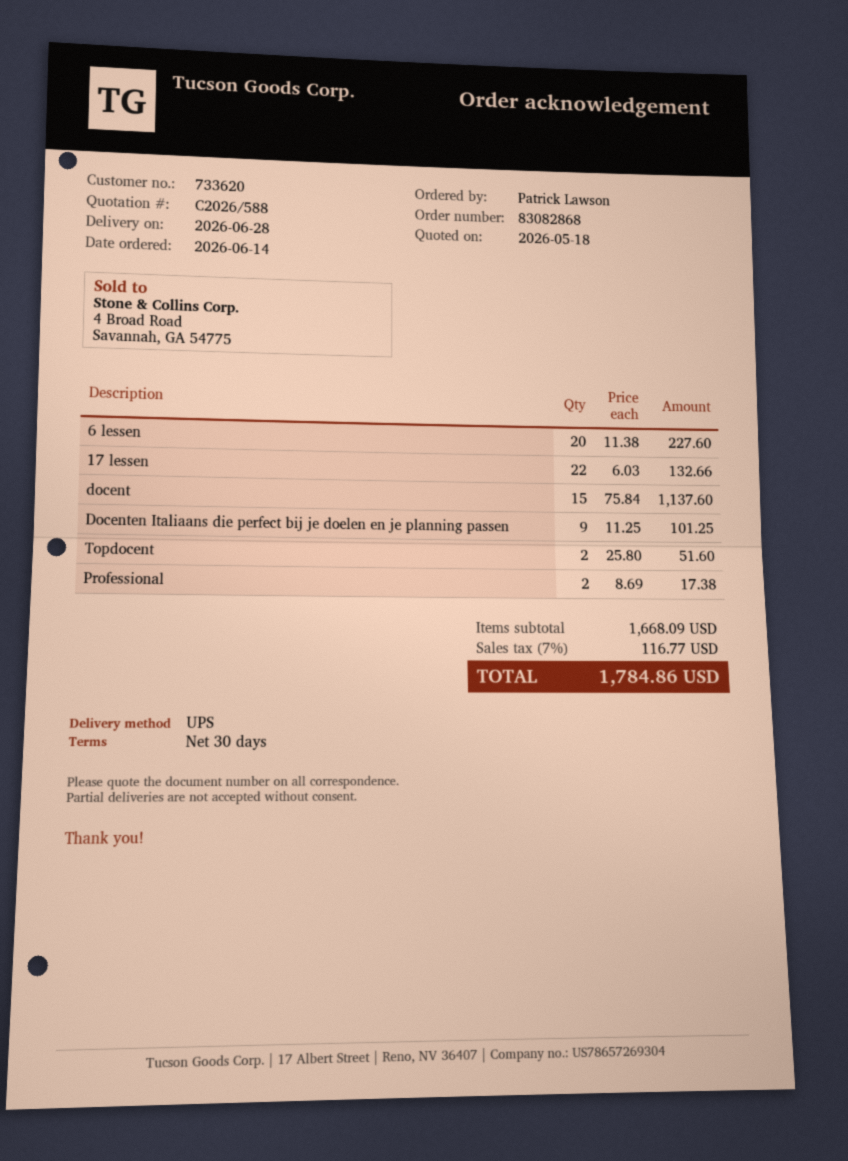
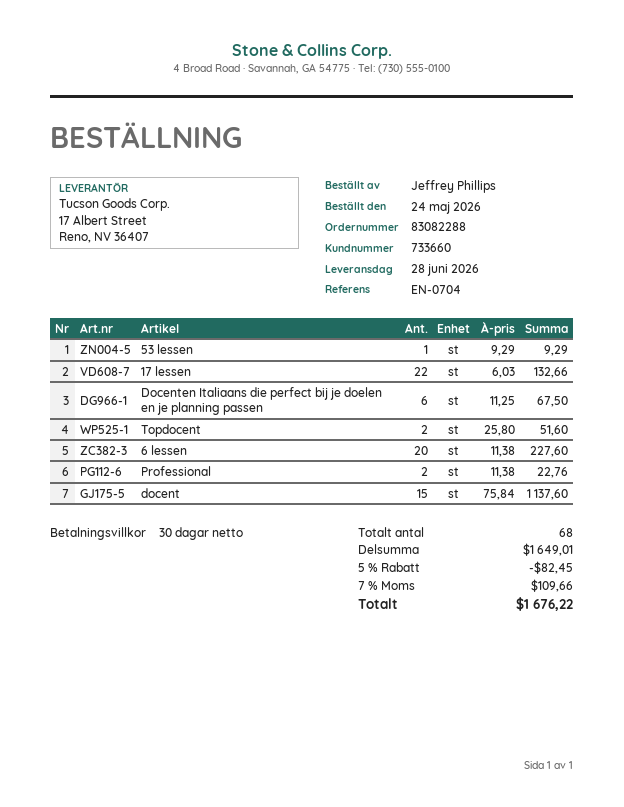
order number: 83082868 -> 83082288
order date: 2026-06-14 -> 2026-05-24
customer number: 733620 -> 733660
ordered by: Patrick Lawson -> Jeffrey Phillips
Docenten Italiaans die perfect bij je doelen en je planning passen: 9 x 11.25 = 101.25 -> 6 x 11.25 = 67.50
Professional: 2 x 8.69 = 17.38 -> 2 x 11.38 = 22.76
53 lessen: none -> 1 x 9.29 = 9.29
subtotal: 1668.09 -> 1649.01
discount: none -> 5% = 82.45
tax: 7% = 116.77 -> 7% = 109.66
total: 1784.86 -> 1676.22

